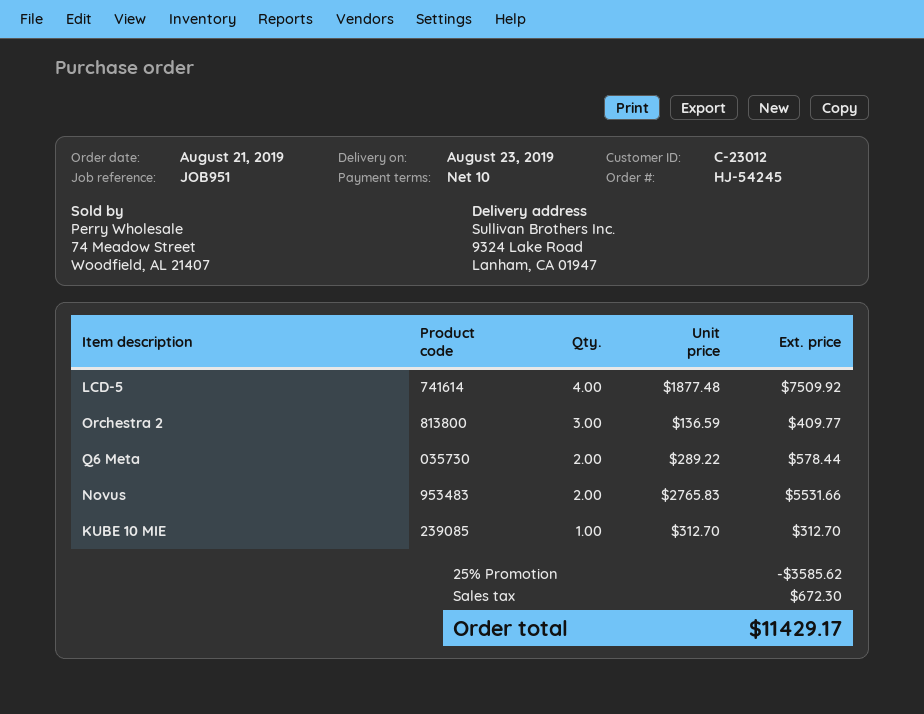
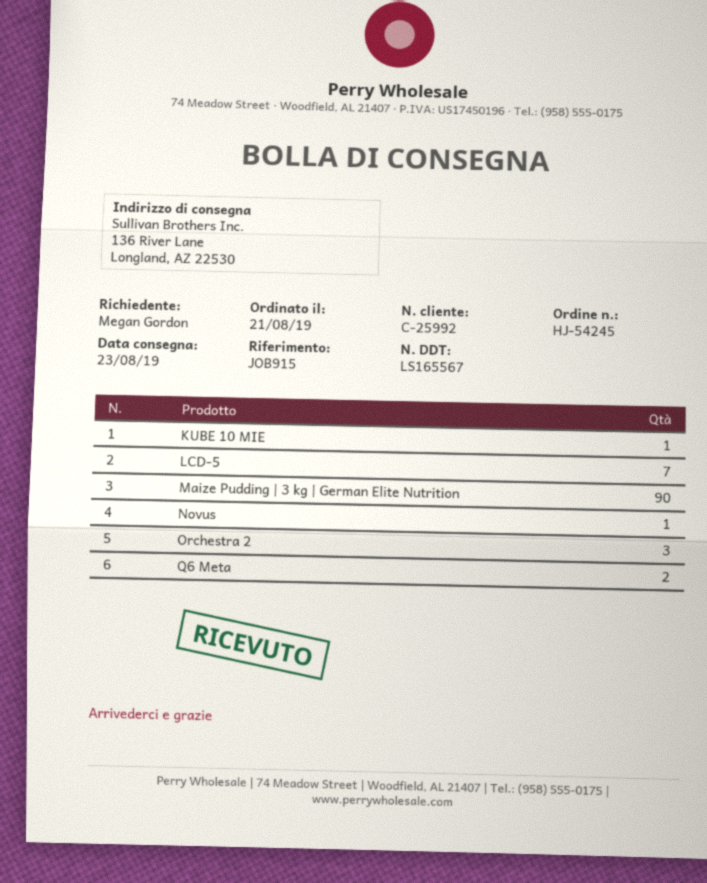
customer number: C-23012 -> C-25992
reference: JOB951 -> JOB915
ship to: 9324 Lake Road, Lanham, CA 01947 -> 136 River Lane, Longland, AZ 22530
LCD-5: 4 -> 7
Novus: 2 -> 1
Maize Pudding | 3 kg | German Elite Nutrition: none -> 90

